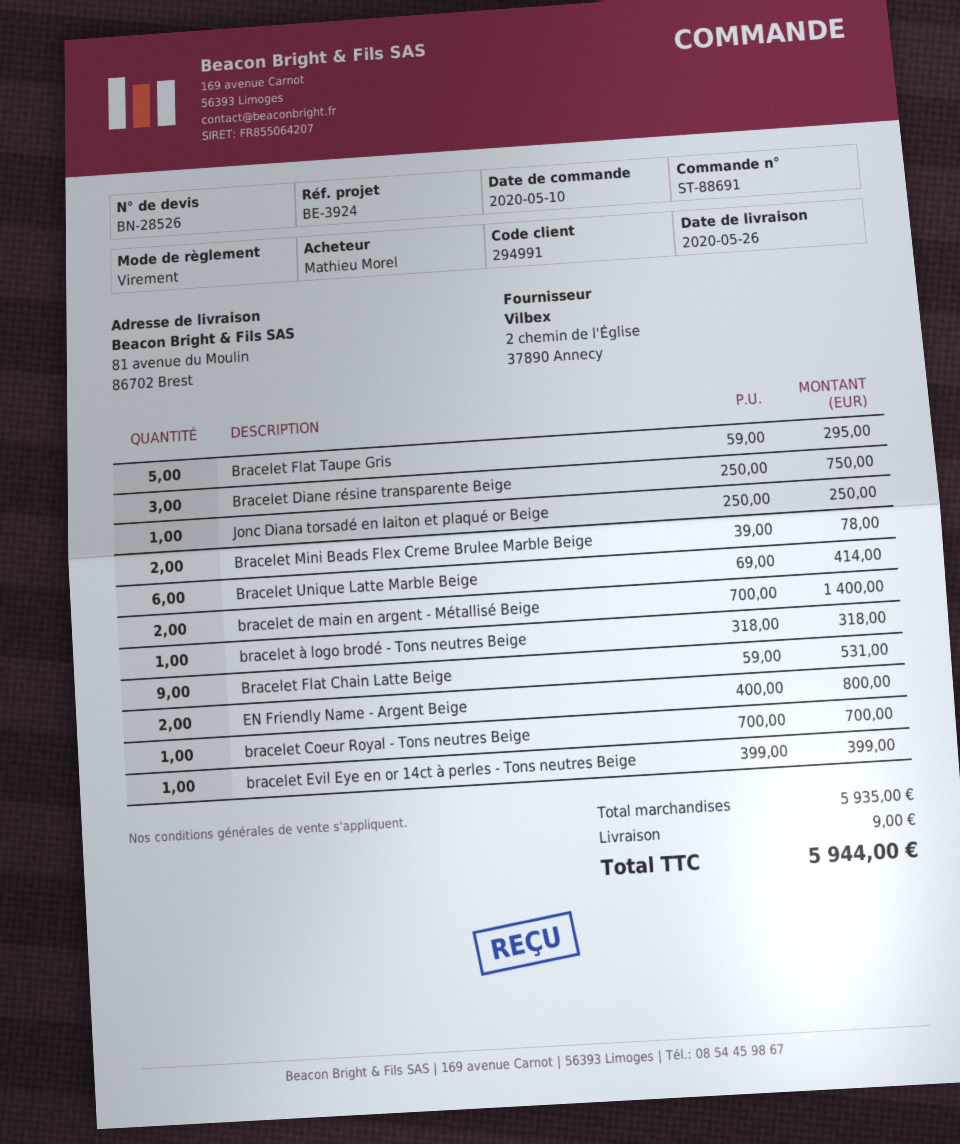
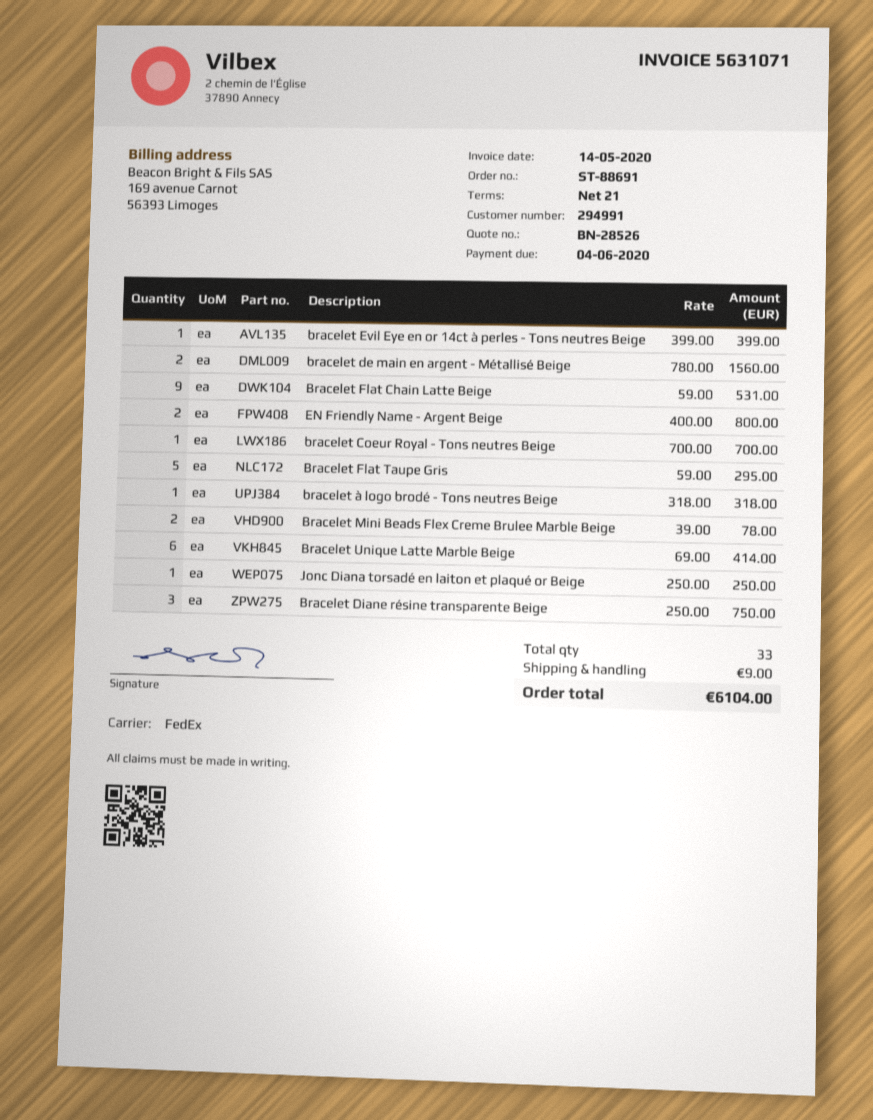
bracelet de main en argent - Métallisé Beige: 2 x 700.00 = 1400.00 -> 2 x 780.00 = 1560.00
total: 5944.00 -> 6104.00

